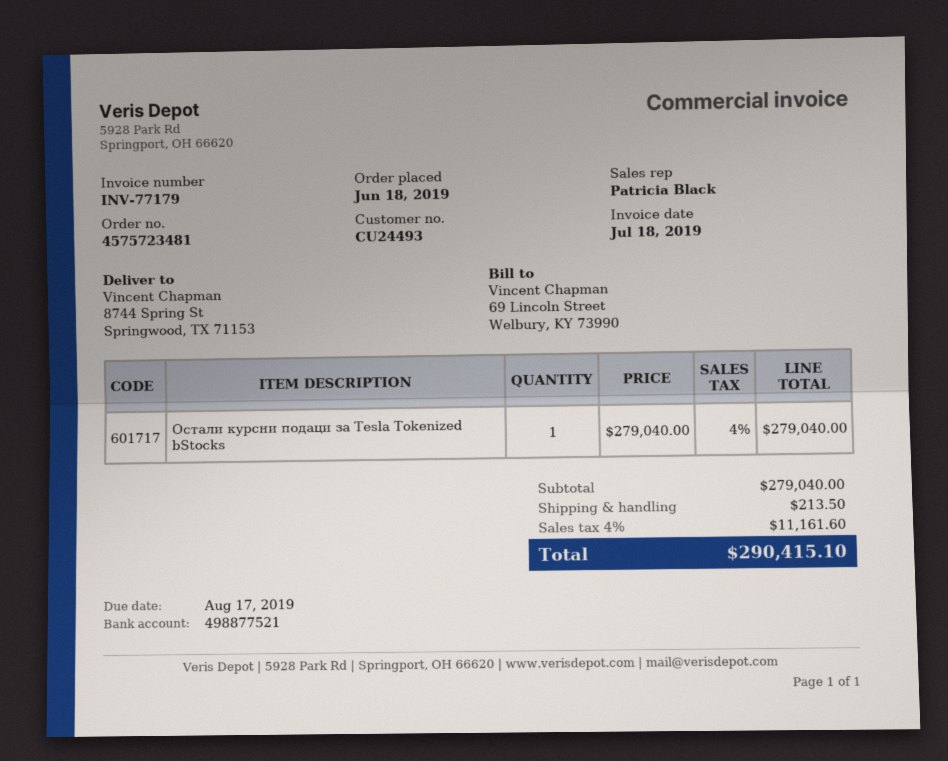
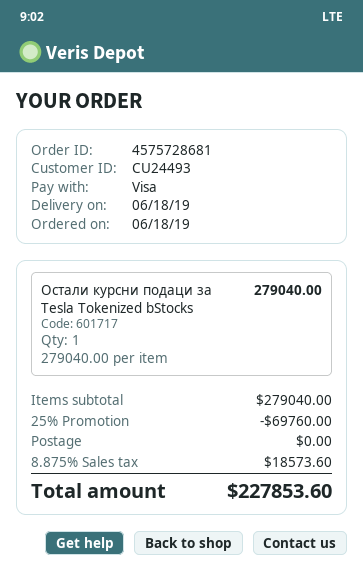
order number: 4575723481 -> 4575728681
discount: none -> 25% = 69760.00
shipping: 213.50 -> 0.00
tax: 4% = 11161.60 -> 8.875% = 18573.60
total: 290415.10 -> 227853.60

